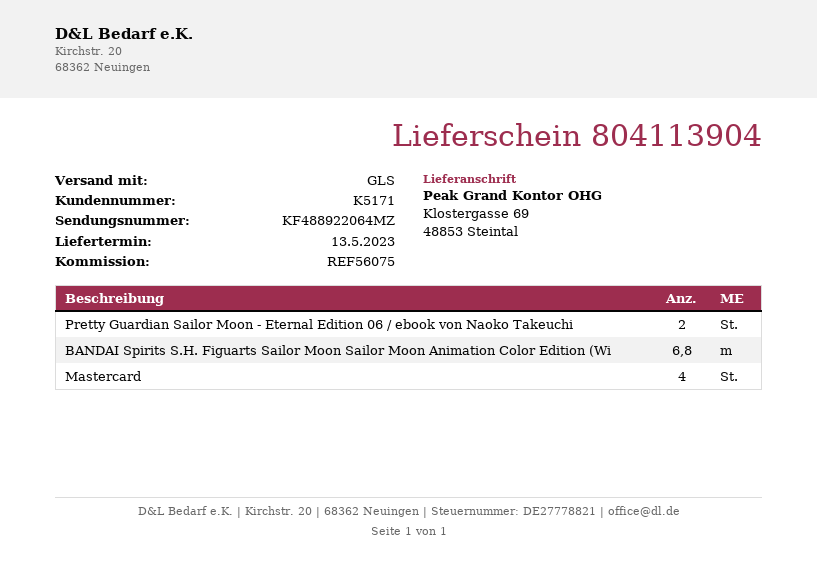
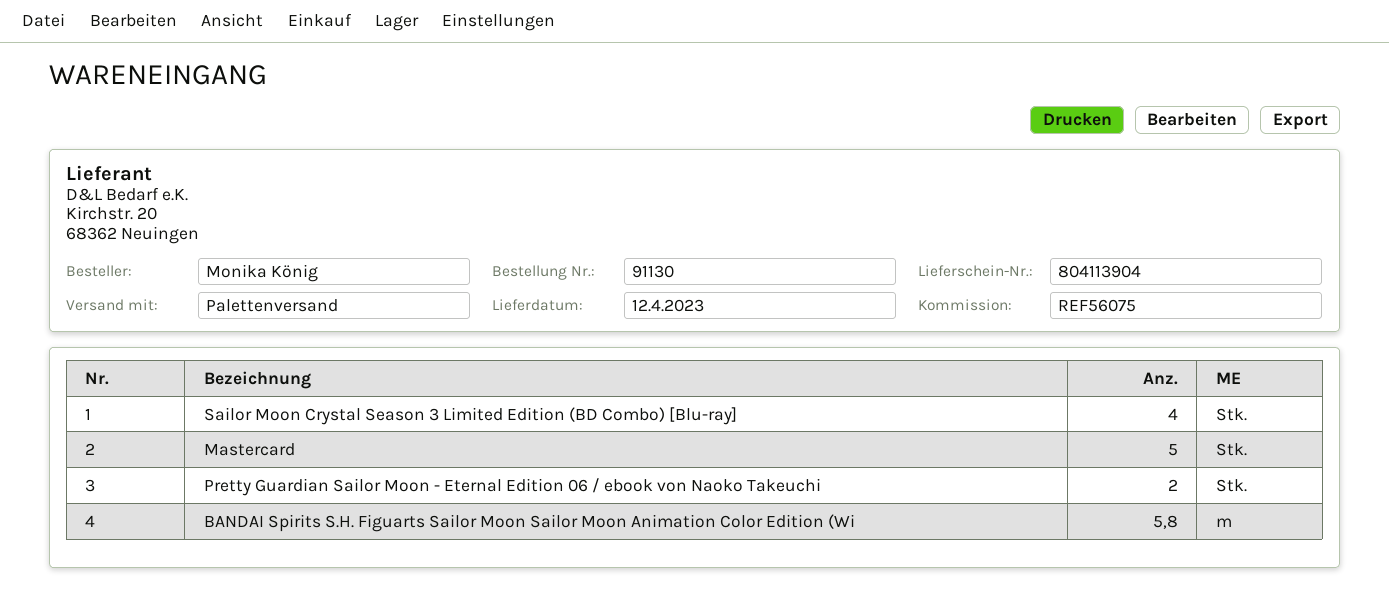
delivery date: 2023-05-13 -> 2023-04-12
shipping method: GLS -> pallet freight
BANDAI Spirits S.H. Figuarts Sailor Moon Sailor Moon Animation Color Edition (Wi: 6.8 -> 5.8
Mastercard: 4 -> 5
Sailor Moon Crystal Season 3 Limited Edition (BD Combo) [Blu-ray]: none -> 4

